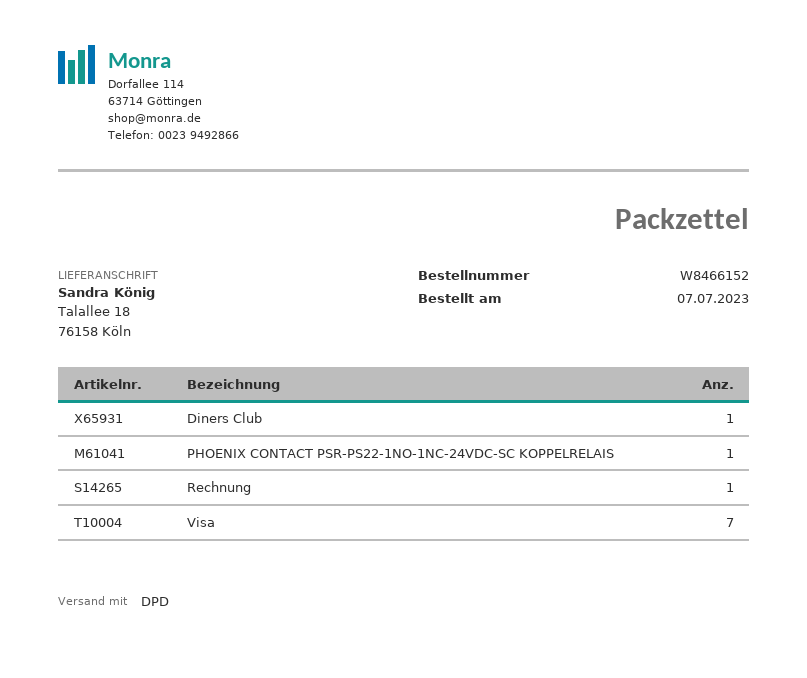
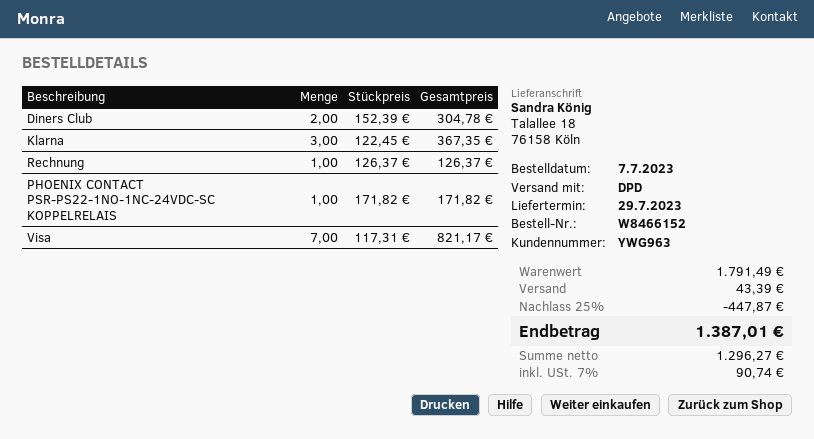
Diners Club: 1 -> 2
Klarna: none -> 3

